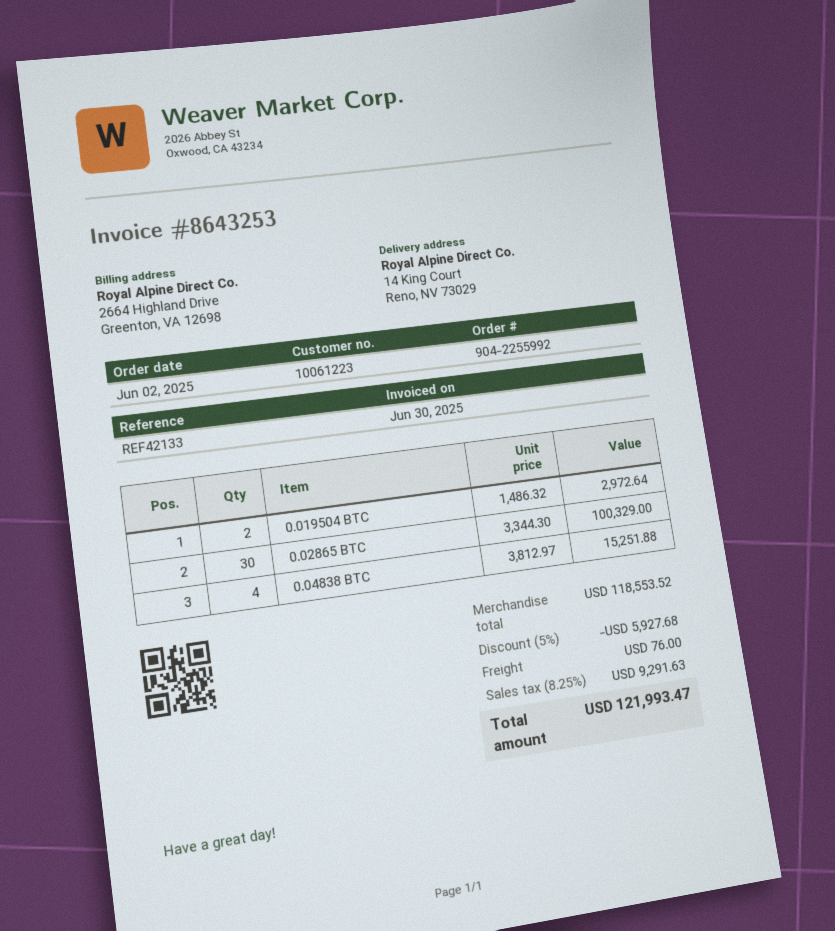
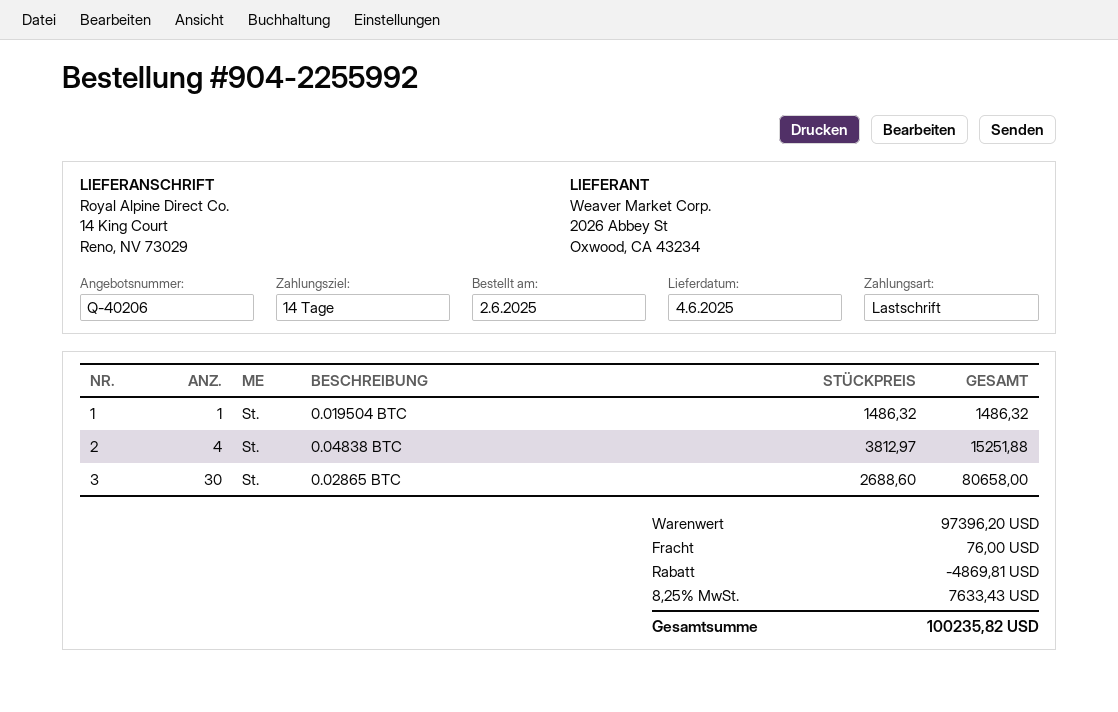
0.019504 BTC: 2 x 1486.32 = 2972.64 -> 1 x 1486.32 = 1486.32
0.02865 BTC: 30 x 3344.30 = 100329.00 -> 30 x 2688.60 = 80658.00
subtotal: 118553.52 -> 97396.20
discount: 5927.68 -> 4869.81
tax: 8.25% = 9291.63 -> 8.25% = 7633.43
total: 121993.47 -> 100235.82

